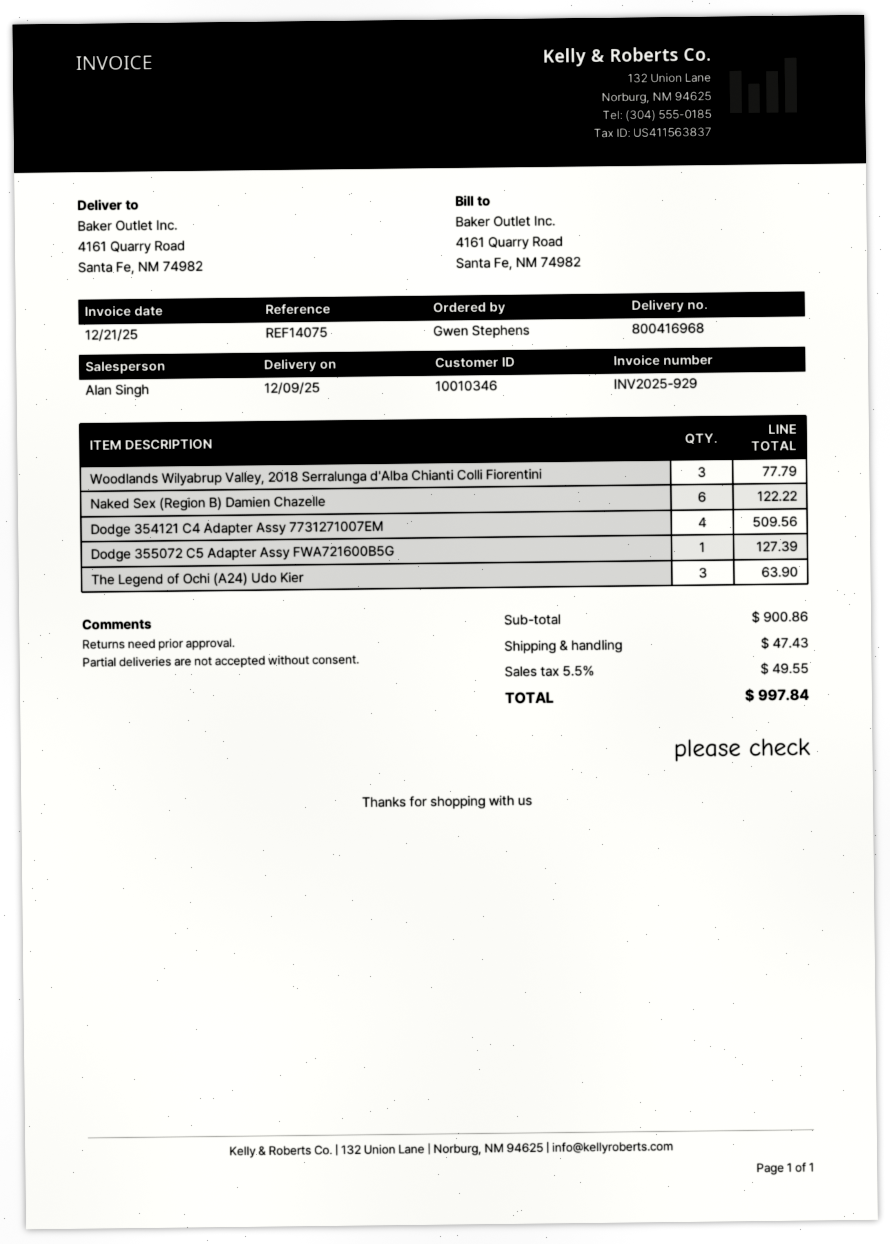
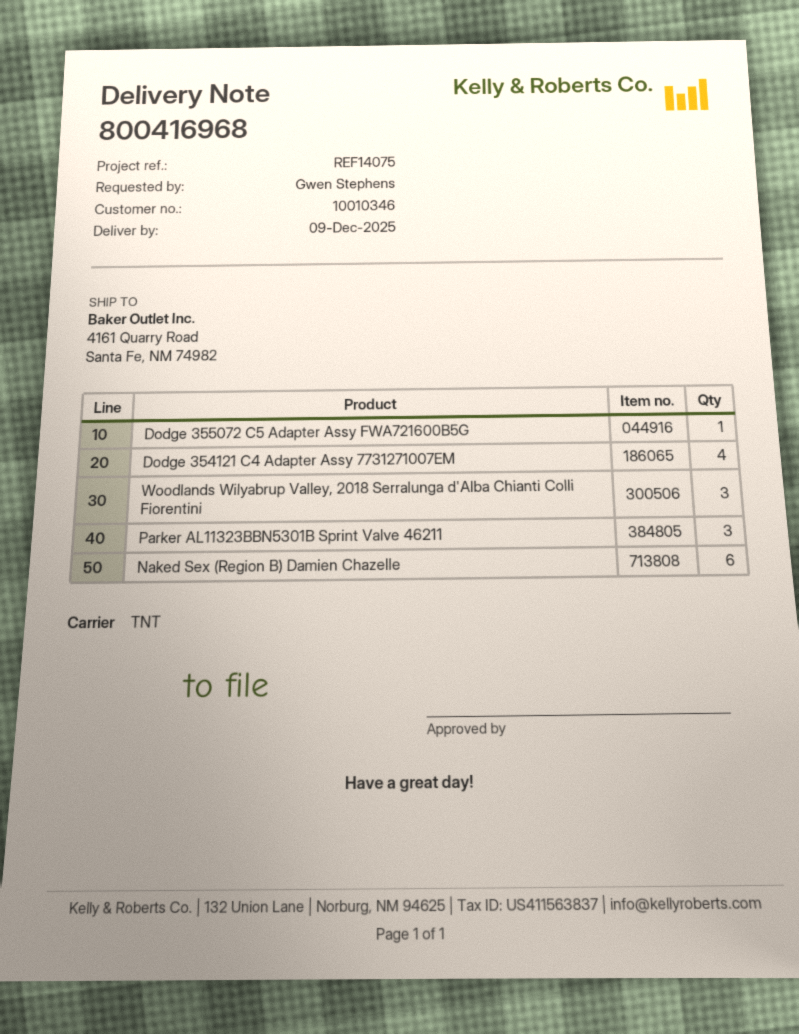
The Legend of Ochi (A24) Udo Kier: 3 -> none
Parker AL11323BBN5301B Sprint Valve 46211: none -> 3

